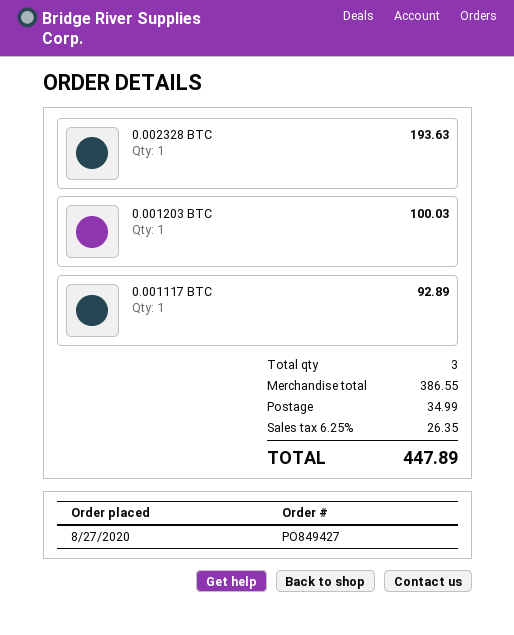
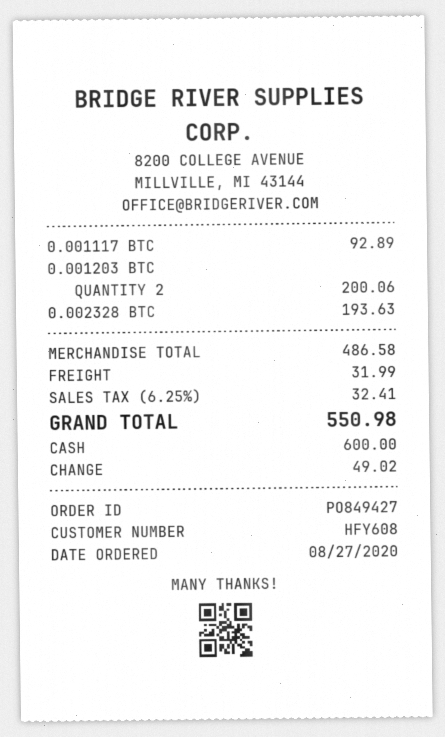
0.001203 BTC: 1 for 100.03 -> 2 for 200.06
subtotal: 386.55 -> 486.58
shipping: 34.99 -> 31.99
tax: 6.25% = 26.35 -> 6.25% = 32.41
total: 447.89 -> 550.98

